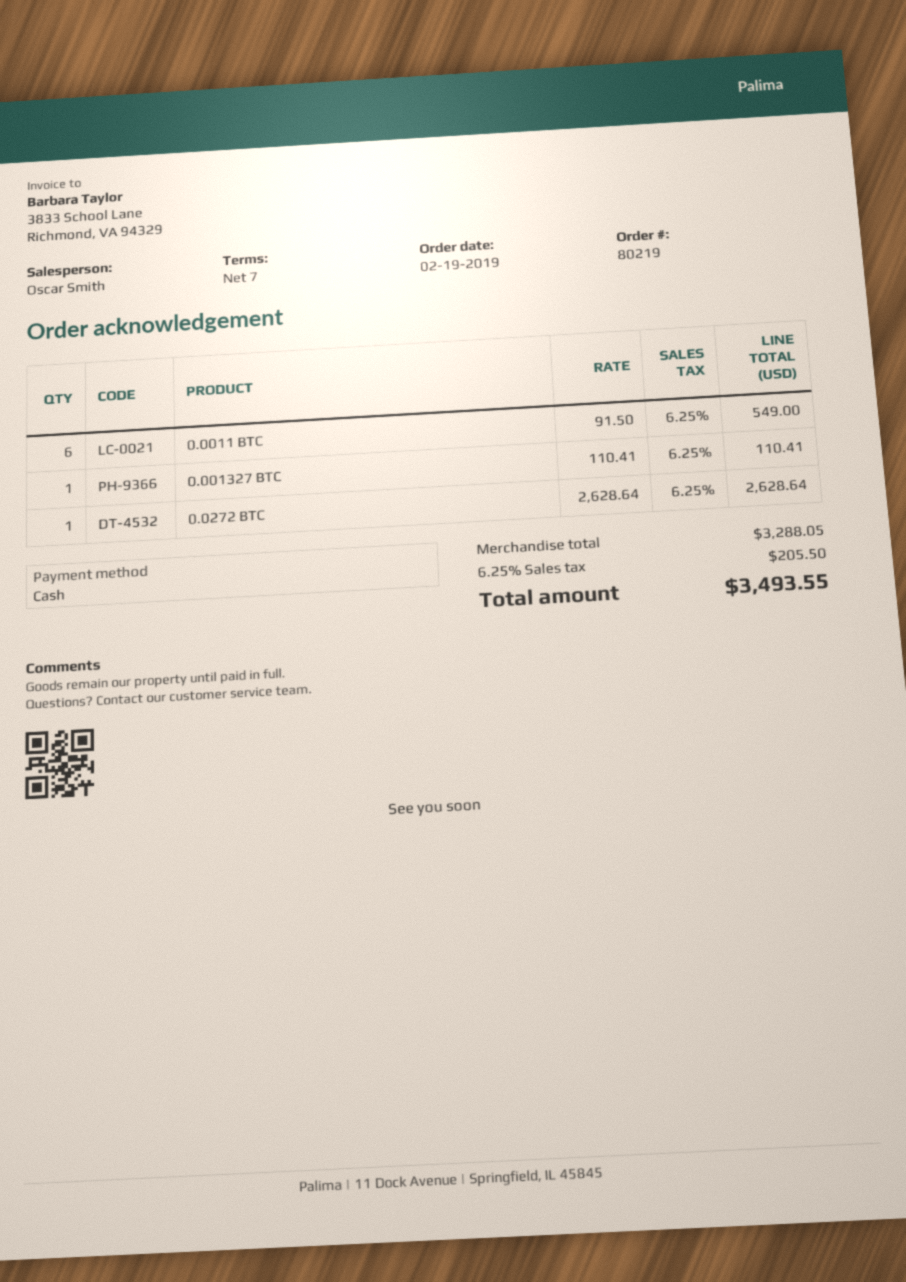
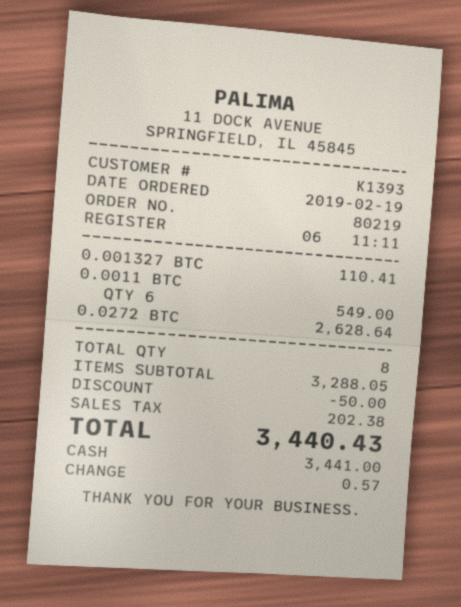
discount: none -> 50.00
tax: 205.50 -> 202.38
total: 3493.55 -> 3440.43

